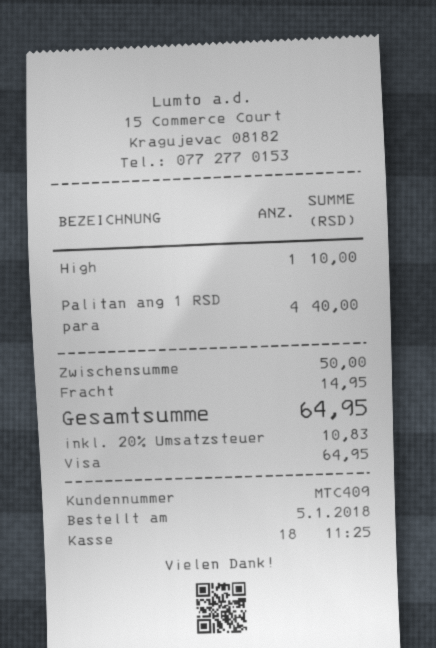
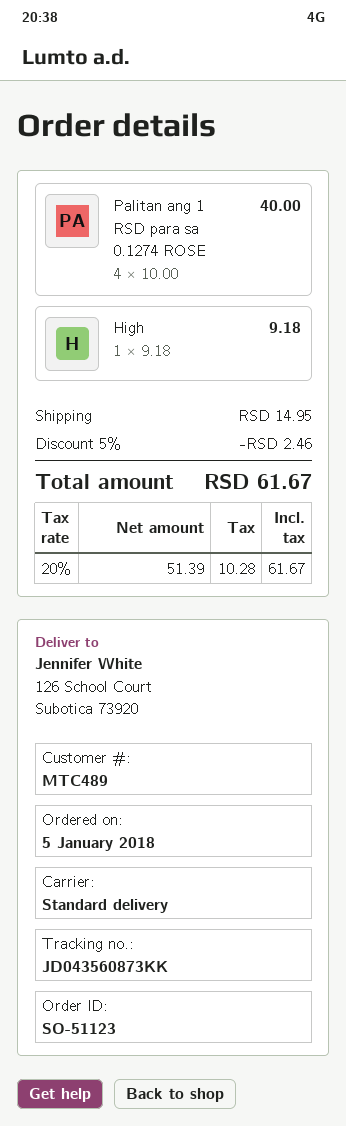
customer number: MTC409 -> MTC489
High: 1 for 10.00 -> 1 for 9.18
discount: none -> 5% = 2.46
tax: 20% = 10.83 -> 20% = 10.28
total: 64.95 -> 61.67

